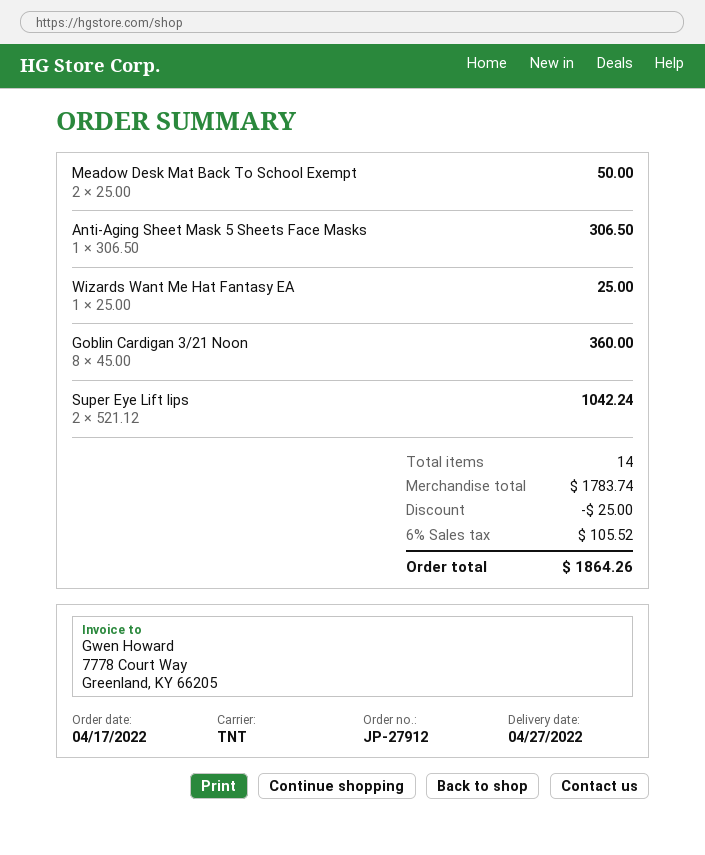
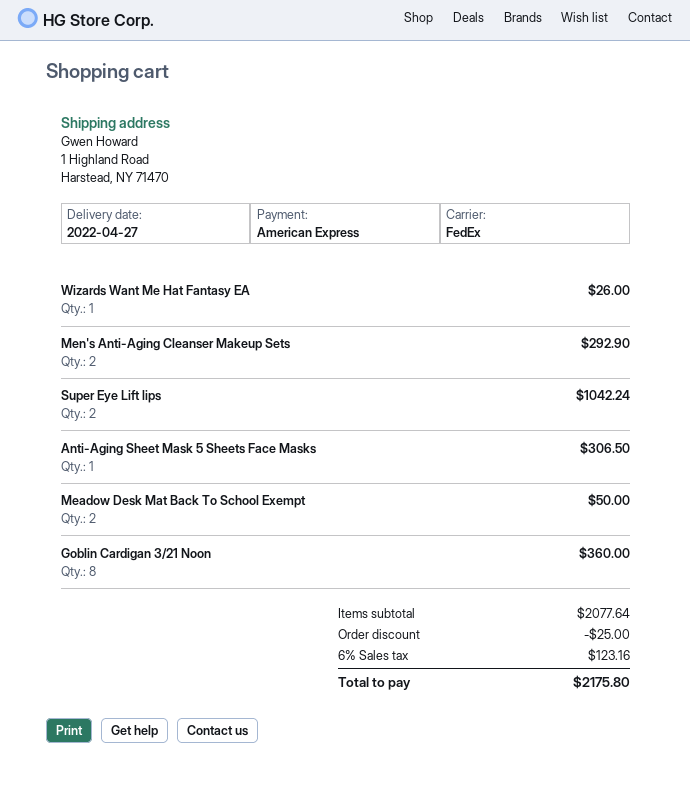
shipping method: TNT -> FedEx
Wizards Want Me Hat Fantasy EA: 1 for 25.00 -> 1 for 26.00
Men's Anti-Aging Cleanser Makeup Sets: none -> 2 for 292.90
subtotal: 1783.74 -> 2077.64
tax: 6% = 105.52 -> 6% = 123.16
total: 1864.26 -> 2175.80

